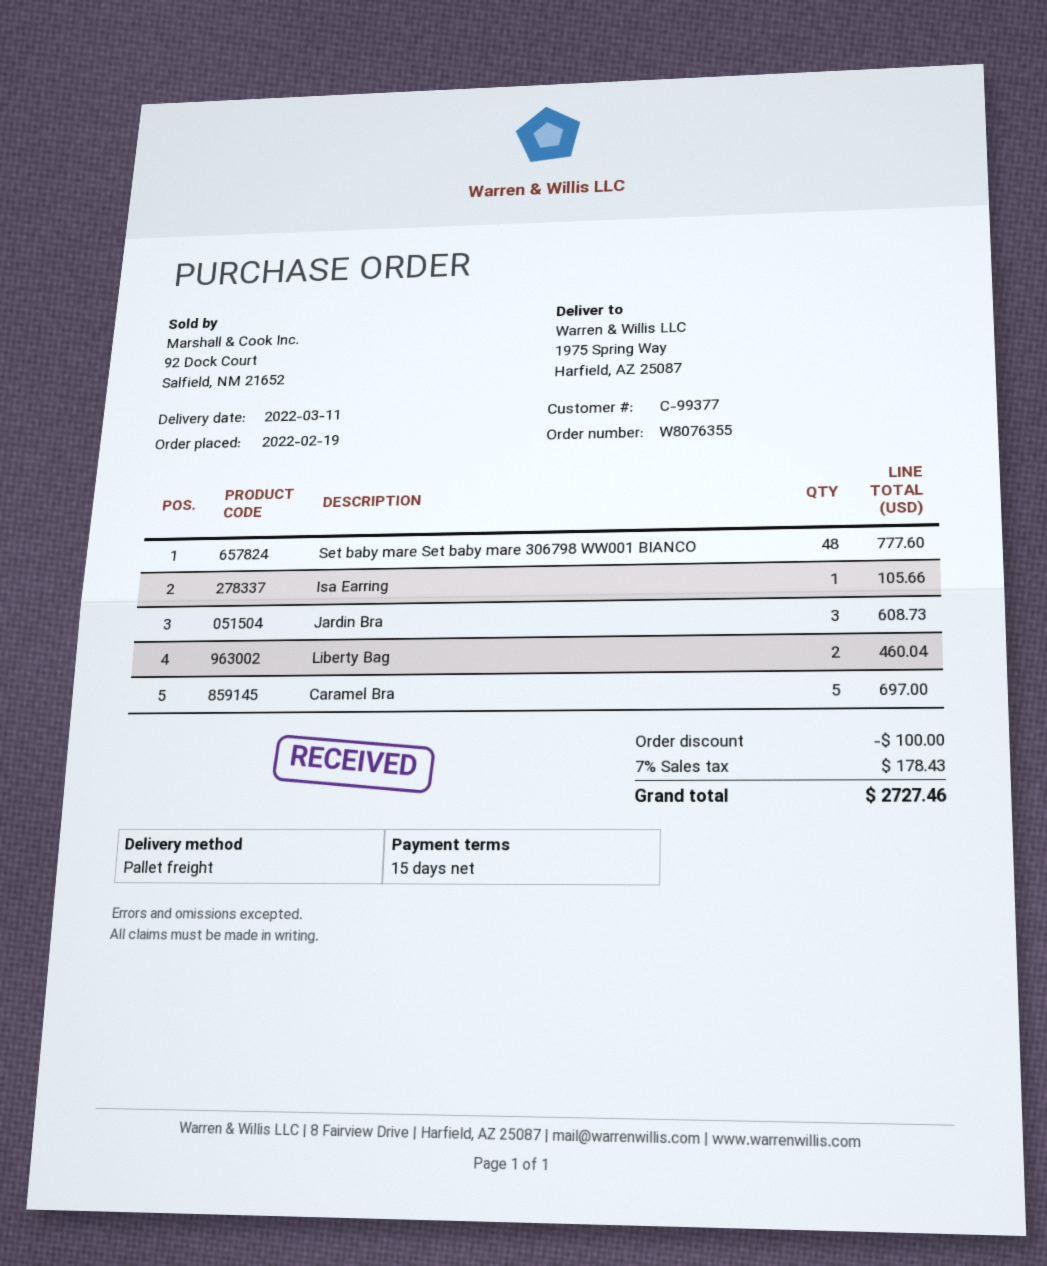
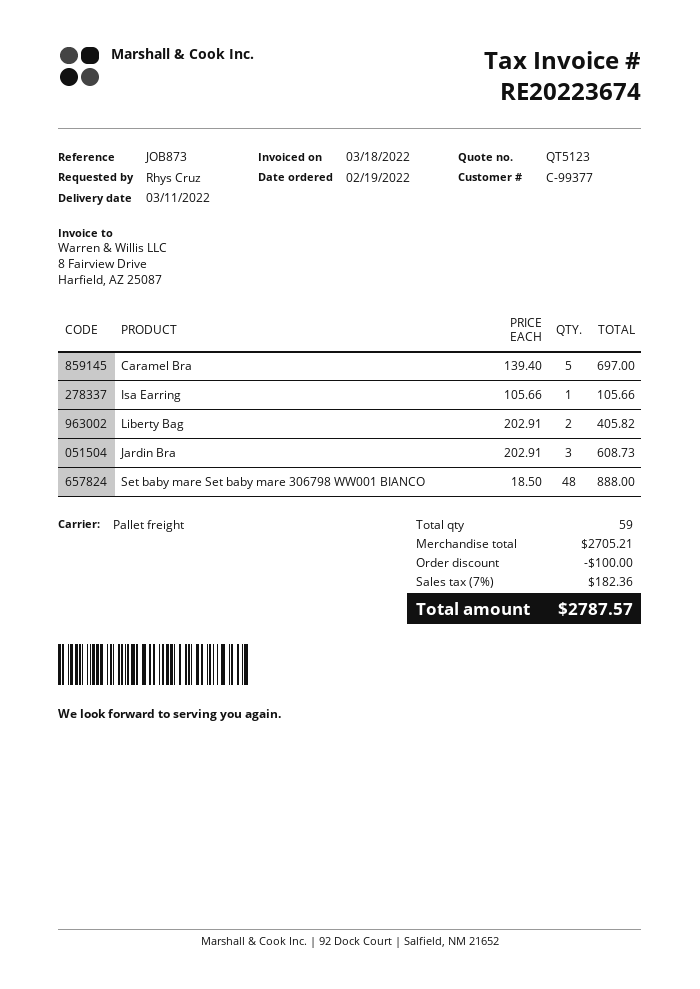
Set baby mare Set baby mare 306798 WW001 BIANCO: 48 for 777.60 -> 48 for 888.00
Liberty Bag: 2 for 460.04 -> 2 for 405.82
tax: 7% = 178.43 -> 7% = 182.36
total: 2727.46 -> 2787.57

